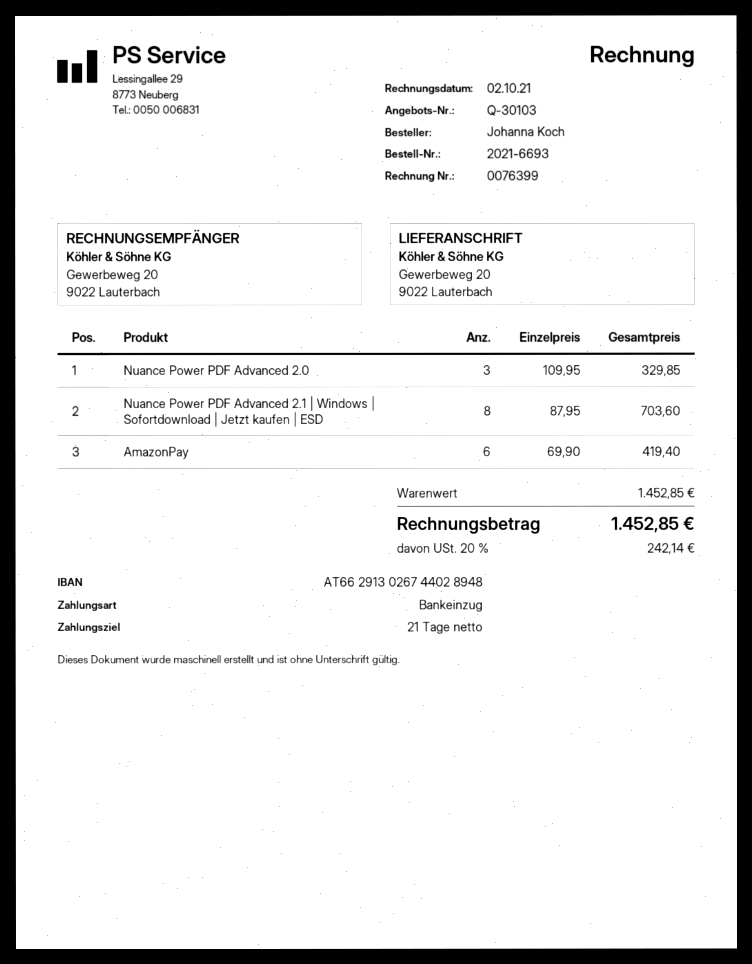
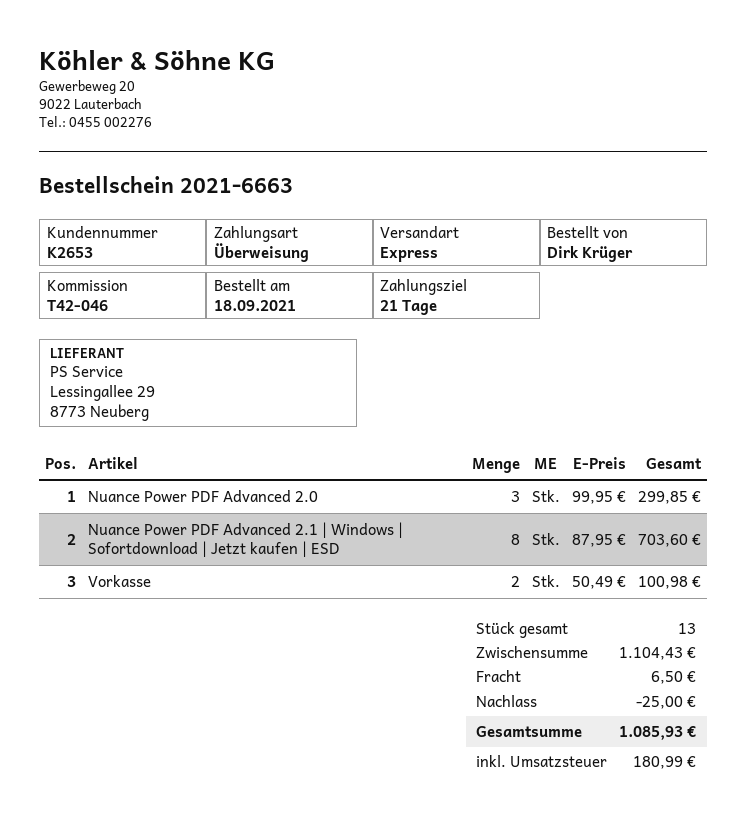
order number: 2021-6693 -> 2021-6663
ordered by: Johanna Koch -> Dirk Krüger
payment method: direct debit -> bank transfer
Nuance Power PDF Advanced 2.0: 3 x 109.95 = 329.85 -> 3 x 99.95 = 299.85
AmazonPay: 6 x 69.90 = 419.40 -> none
Vorkasse: none -> 2 x 50.49 = 100.98
subtotal: 1452.85 -> 1104.43
discount: none -> 25.00
shipping: none -> 6.50
tax: 242.14 -> 180.99
total: 1452.85 -> 1085.93

